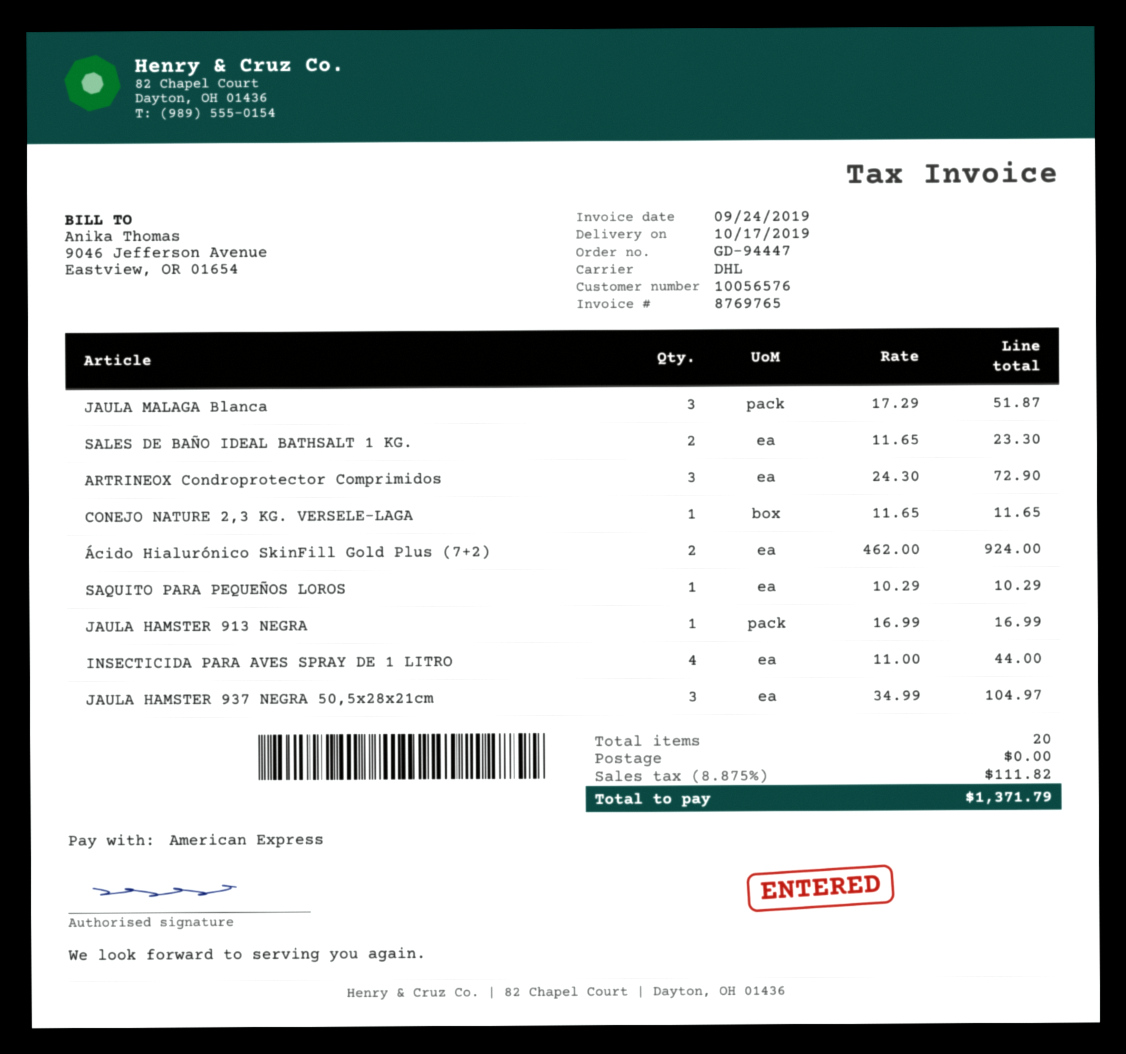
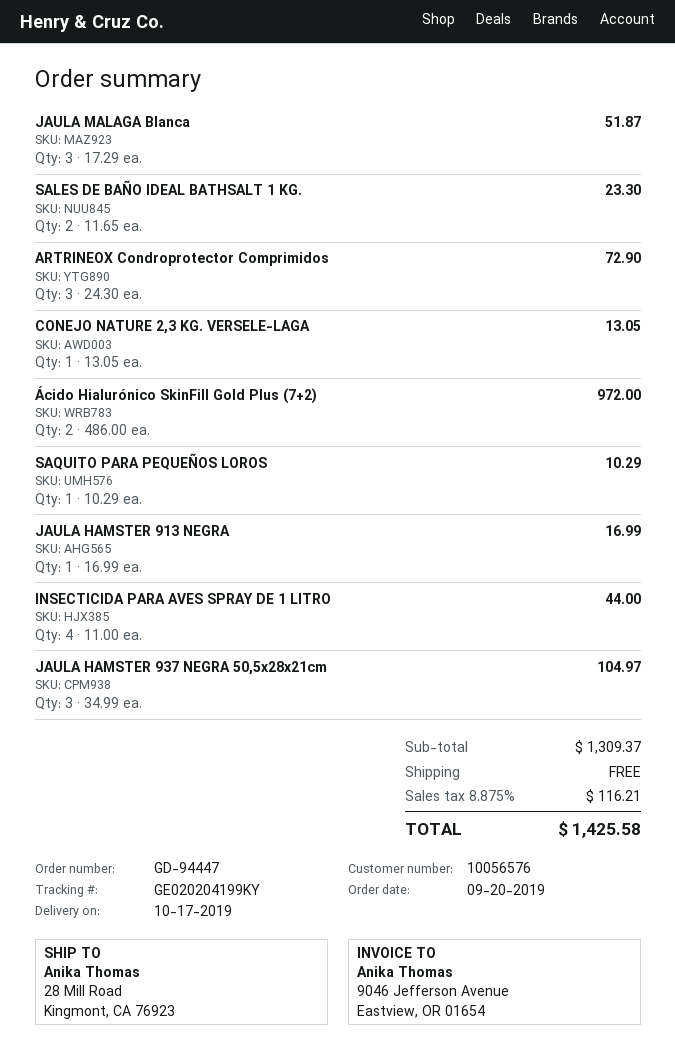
CONEJO NATURE 2,3 KG. VERSELE-LAGA: 1 x 11.65 = 11.65 -> 1 x 13.05 = 13.05
Ácido Hialurónico SkinFill Gold Plus (7+2): 2 x 462.00 = 924.00 -> 2 x 486.00 = 972.00
tax: 8.875% = 111.82 -> 8.875% = 116.21
total: 1371.79 -> 1425.58

